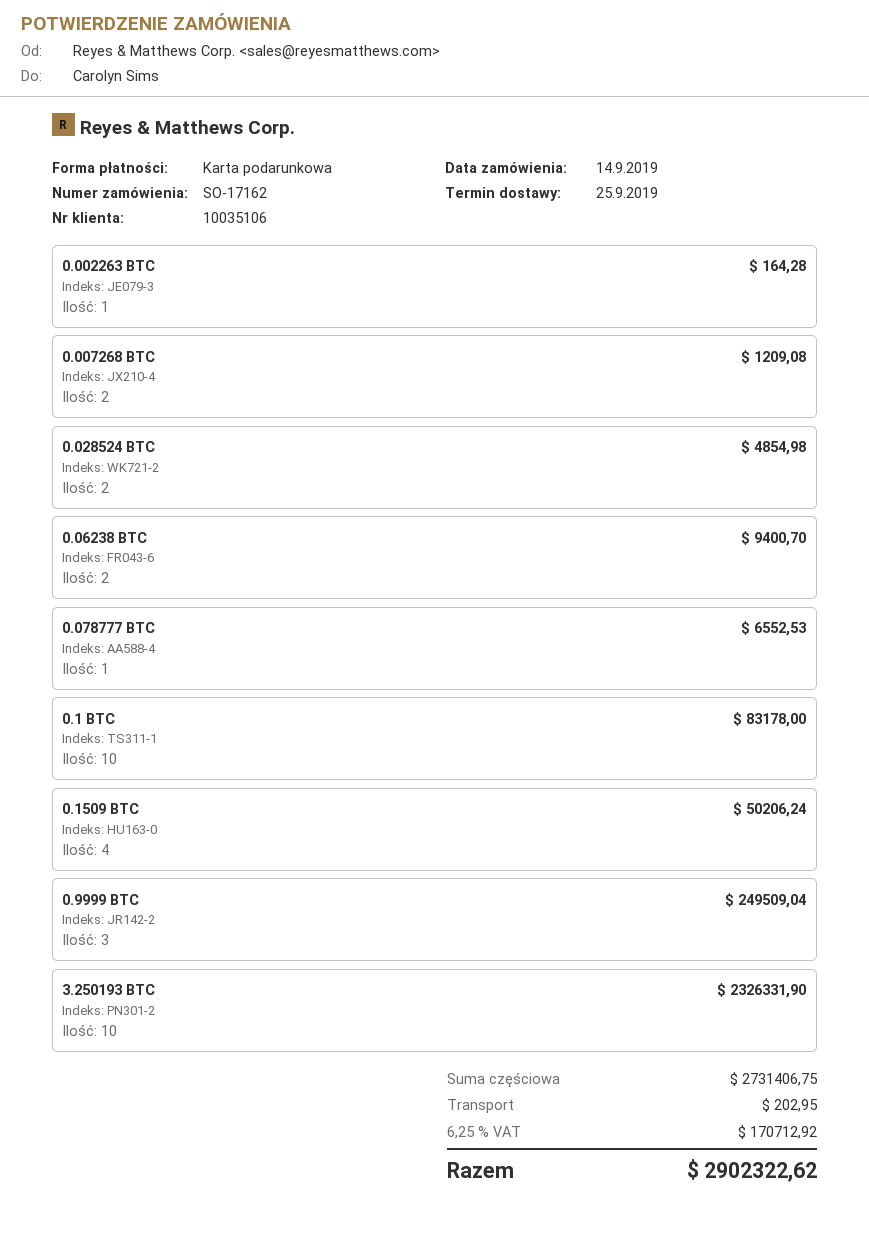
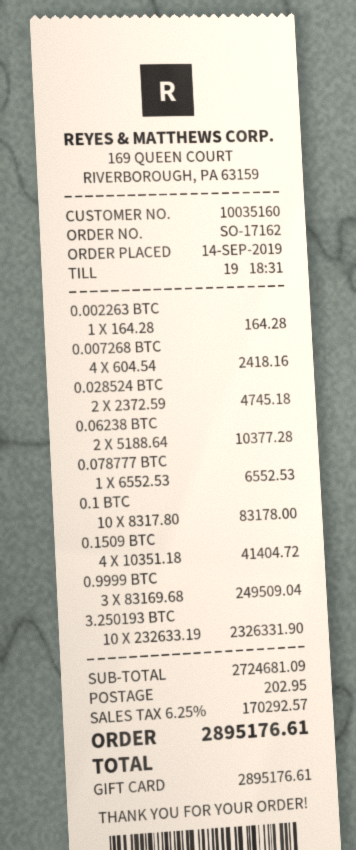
customer number: 10035106 -> 10035160
0.007268 BTC: 2 for 1209.08 -> 4 for 2418.16
0.028524 BTC: 2 for 4854.98 -> 2 for 4745.18
0.06238 BTC: 2 for 9400.70 -> 2 for 10377.28
0.1509 BTC: 4 for 50206.24 -> 4 for 41404.72
subtotal: 2731406.75 -> 2724681.09
tax: 6.25% = 170712.92 -> 6.25% = 170292.57
total: 2902322.62 -> 2895176.61

